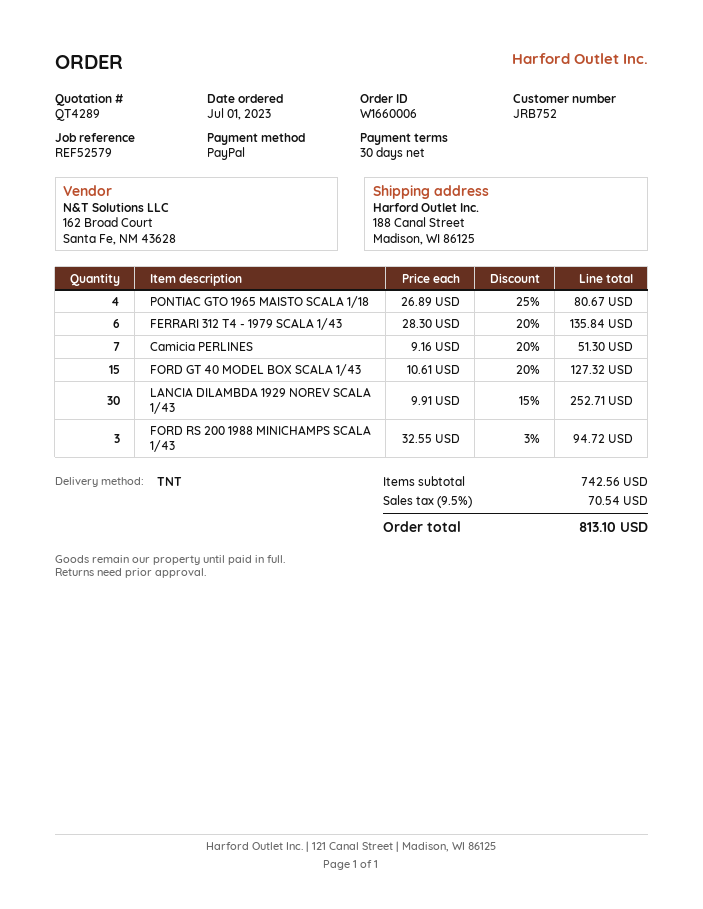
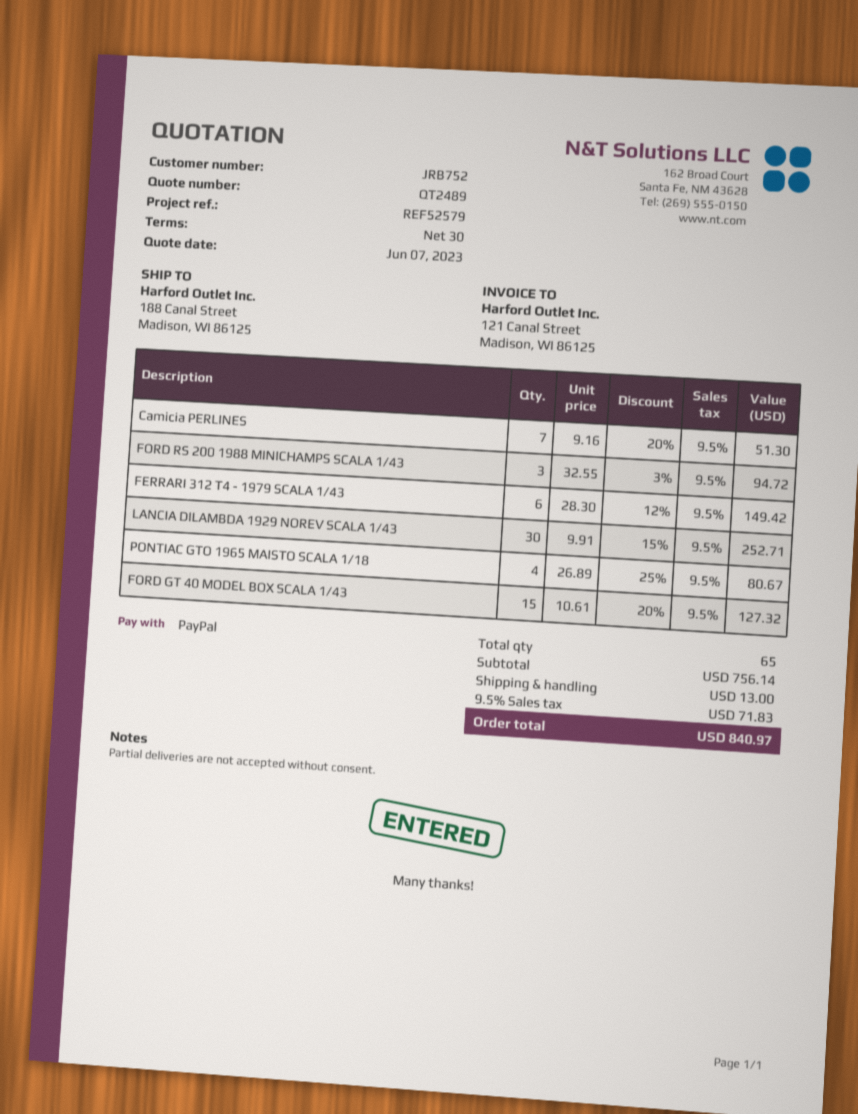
quote number: QT4289 -> QT2489
FERRARI 312 T4 - 1979 SCALA 1/43: 6 x 28.30 - 20% = 135.84 -> 6 x 28.30 - 12% = 149.42
subtotal: 742.56 -> 756.14
shipping: none -> 13.00
tax: 9.5% = 70.54 -> 9.5% = 71.83
total: 813.10 -> 840.97

